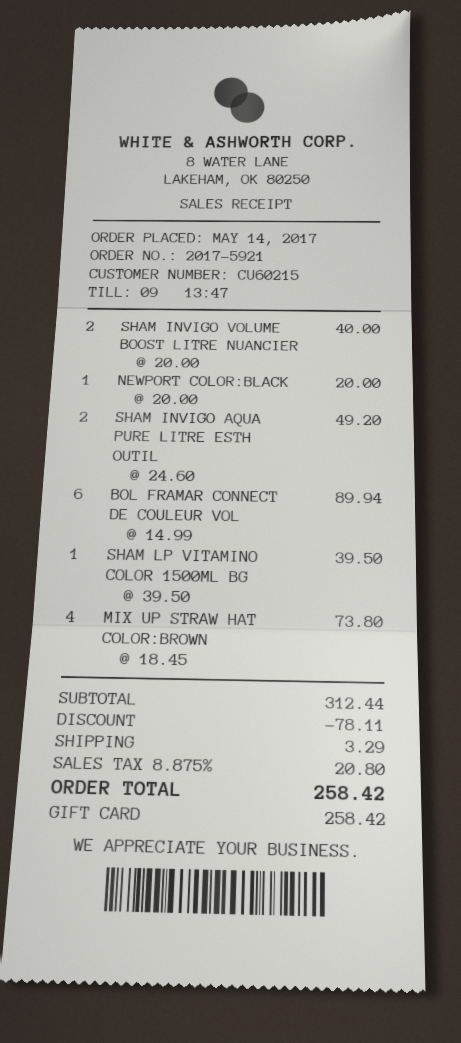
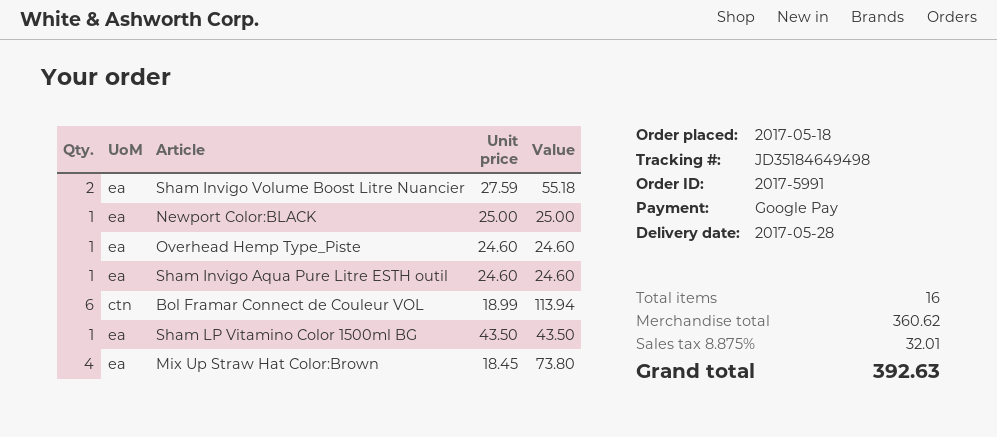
order number: 2017-5921 -> 2017-5991
order date: 2017-05-14 -> 2017-05-18
payment method: gift card -> Google Pay
SHAM INVIGO VOLUME BOOST LITRE NUANCIER: 2 x 20.00 = 40.00 -> 2 x 27.59 = 55.18
NEWPORT COLOR:BLACK: 1 x 20.00 = 20.00 -> 1 x 25.00 = 25.00
SHAM INVIGO AQUA PURE LITRE ESTH OUTIL: 2 x 24.60 = 49.20 -> 1 x 24.60 = 24.60
BOL FRAMAR CONNECT DE COULEUR VOL: 6 x 14.99 = 89.94 -> 6 x 18.99 = 113.94
SHAM LP VITAMINO COLOR 1500ML BG: 1 x 39.50 = 39.50 -> 1 x 43.50 = 43.50
Overhead Hemp Type_Piste: none -> 1 x 24.60 = 24.60
subtotal: 312.44 -> 360.62
discount: 78.11 -> none
shipping: 3.29 -> none
tax: 8.875% = 20.80 -> 8.875% = 32.01
total: 258.42 -> 392.63

